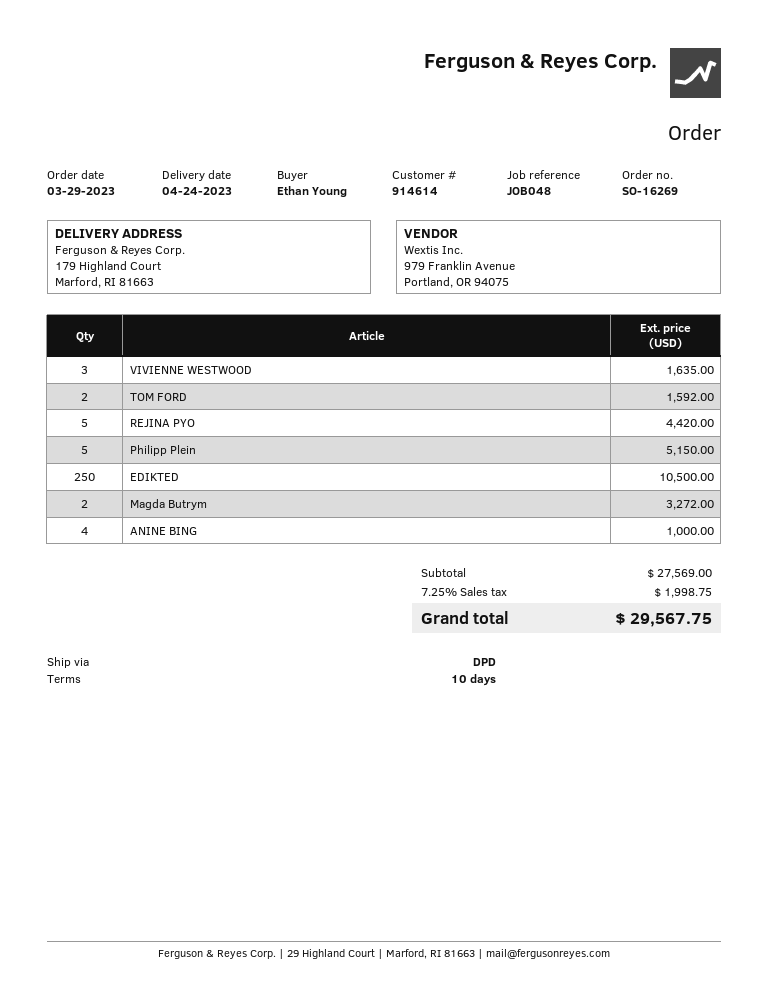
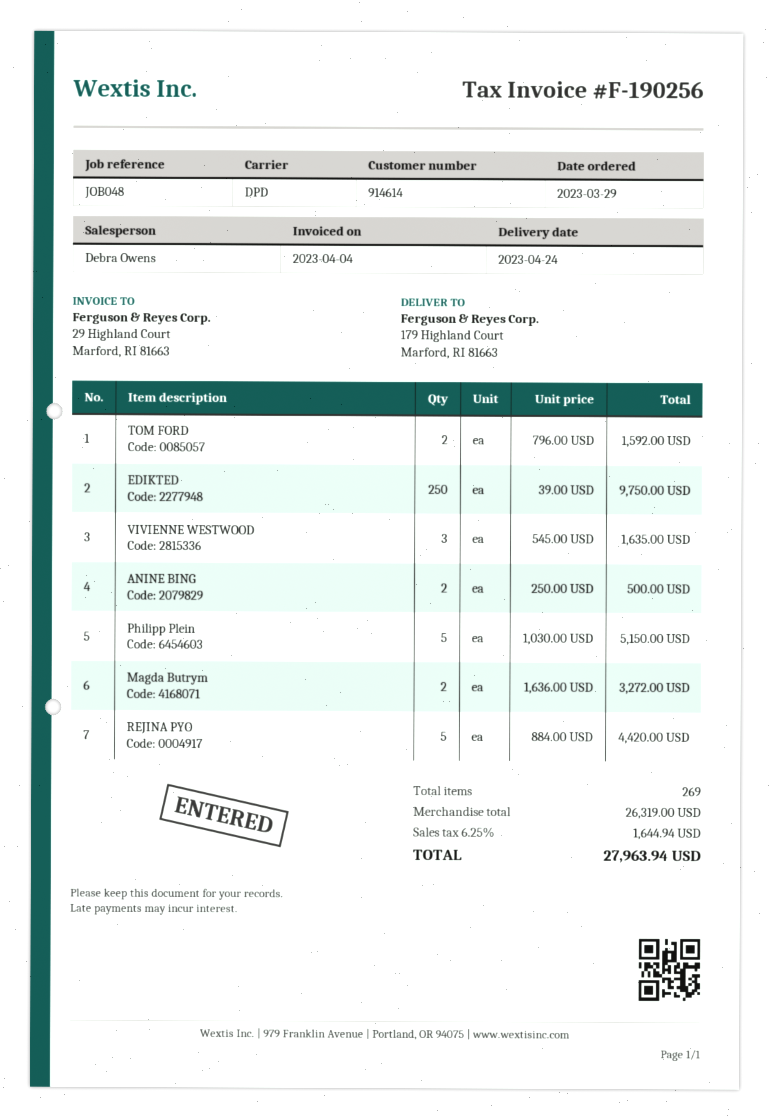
EDIKTED: 250 for 10500.00 -> 250 for 9750.00
ANINE BING: 4 for 1000.00 -> 2 for 500.00
subtotal: 27569.00 -> 26319.00
tax: 7.25% = 1998.75 -> 6.25% = 1644.94
total: 29567.75 -> 27963.94

